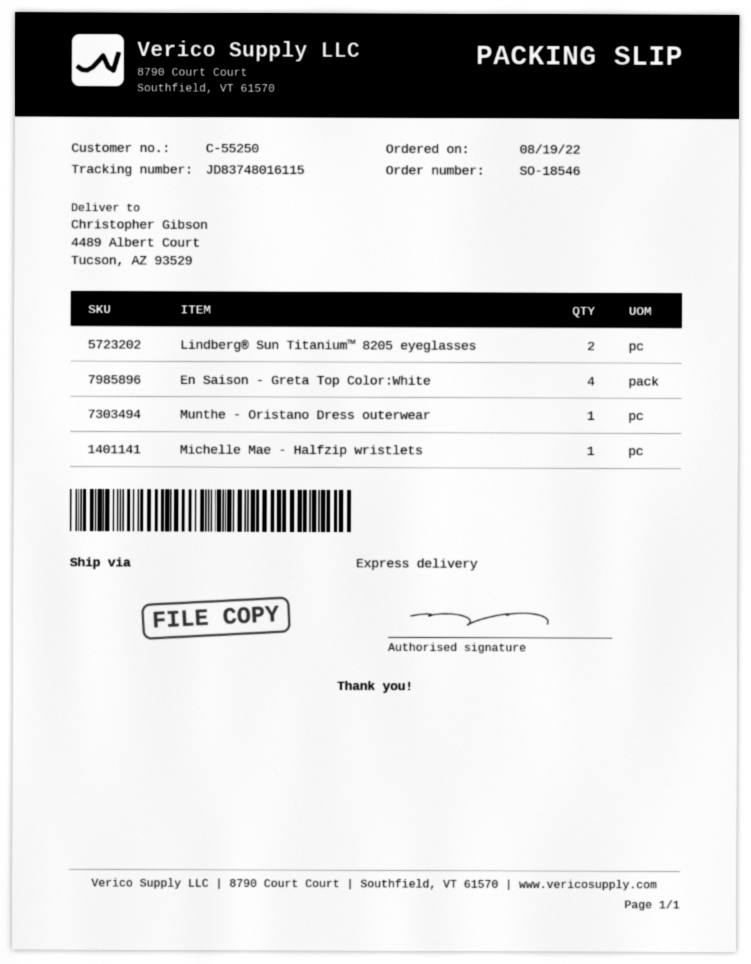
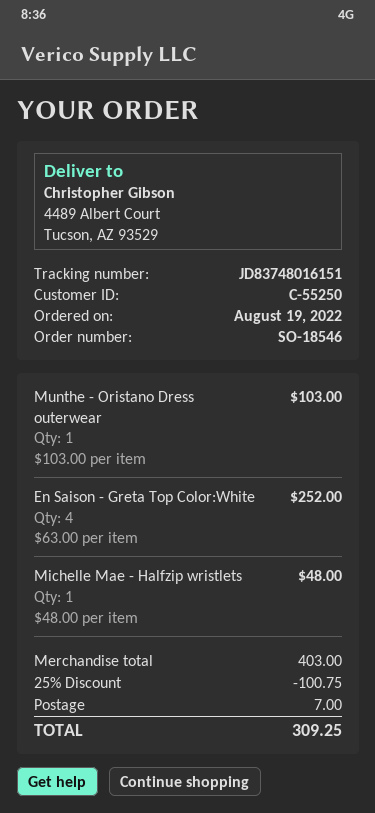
tracking number: JD83748016115 -> JD83748016151
Lindberg® Sun Titanium™ 8205 eyeglasses: 2 -> none

